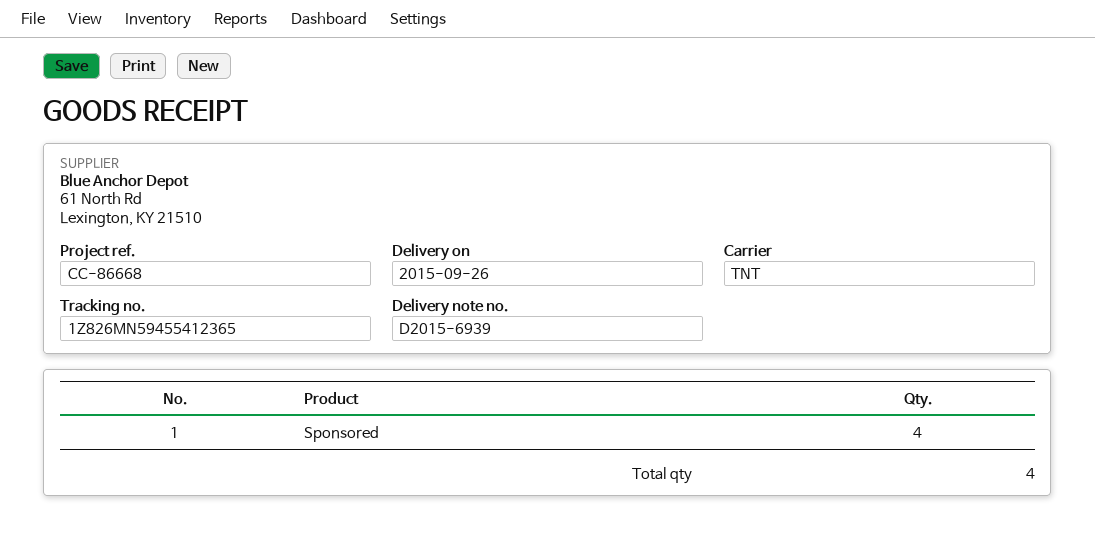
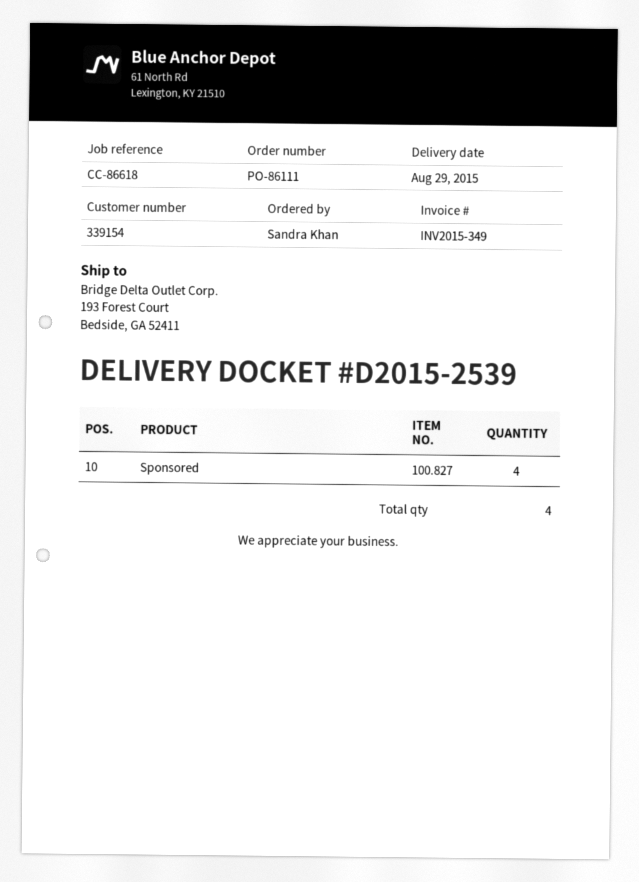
delivery note number: D2015-6939 -> D2015-2539
delivery date: 2015-09-26 -> 2015-08-29
reference: CC-86668 -> CC-86618

